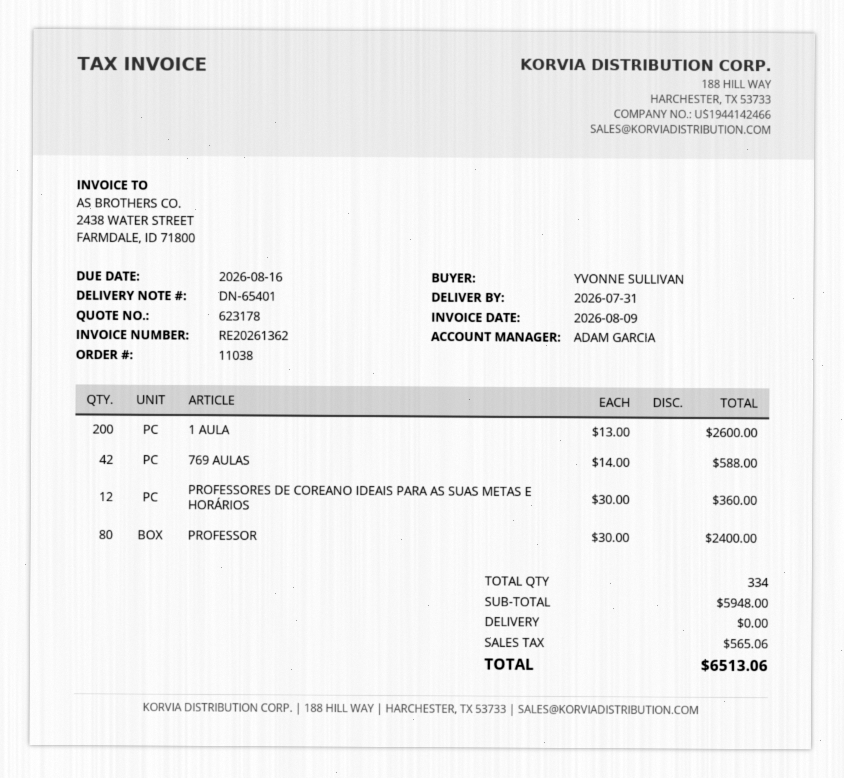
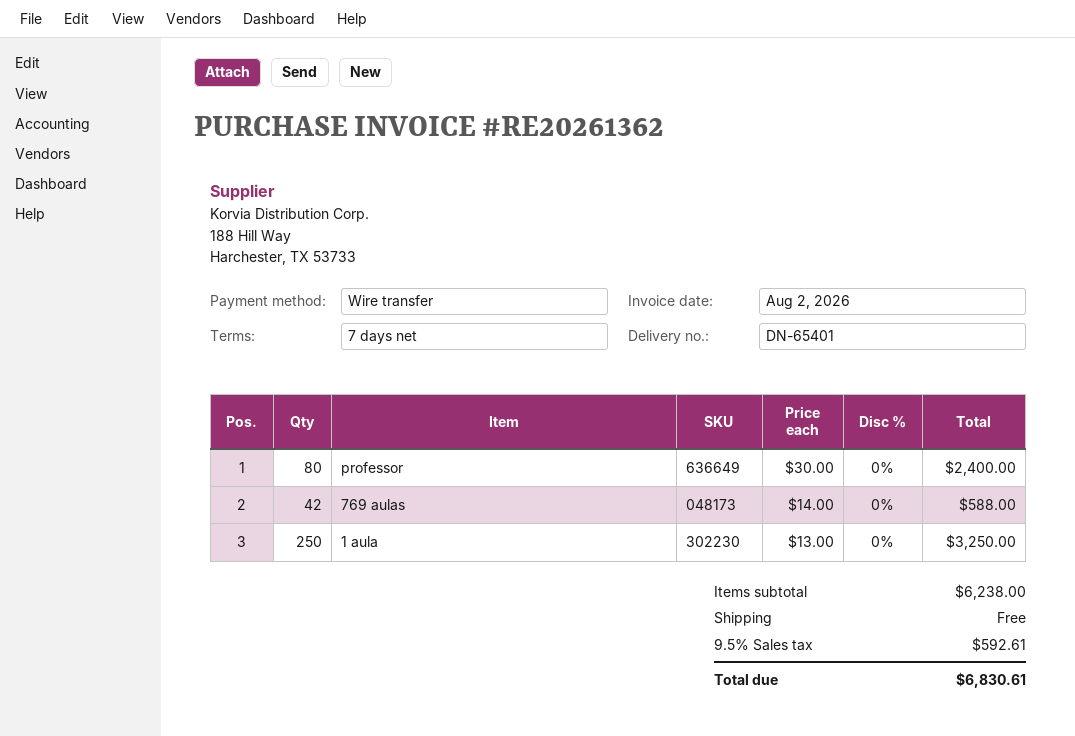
invoice date: 2026-08-09 -> 2026-08-02
1 AULA: 200 x 13.00 = 2600.00 -> 250 x 13.00 = 3250.00
PROFESSORES DE COREANO IDEAIS PARA AS SUAS METAS E HORÁRIOS: 12 x 30.00 = 360.00 -> none
subtotal: 5948.00 -> 6238.00
tax: 565.06 -> 592.61
total: 6513.06 -> 6830.61

